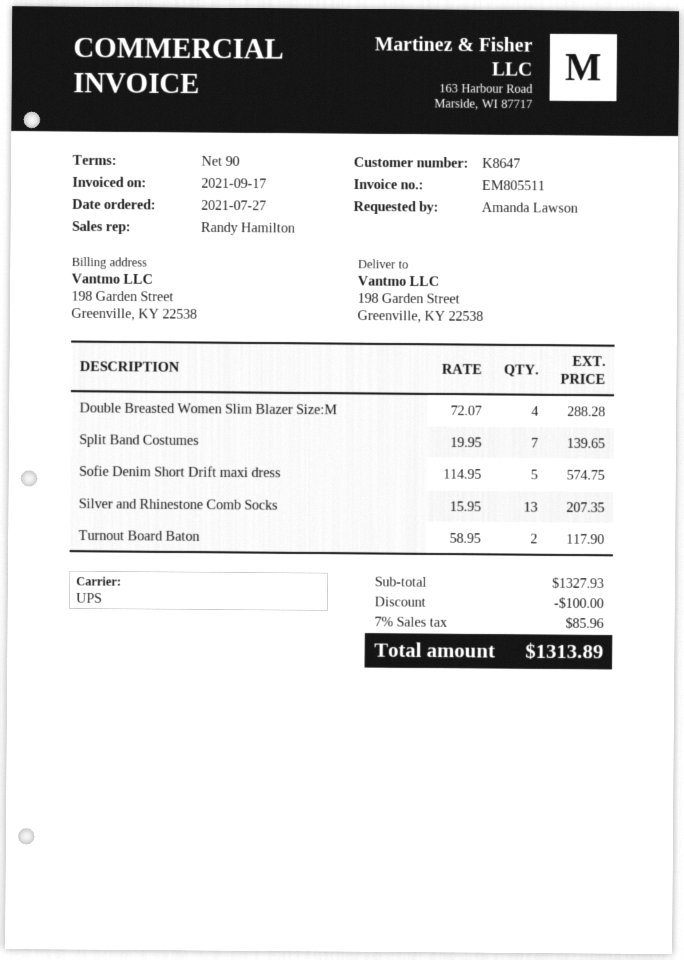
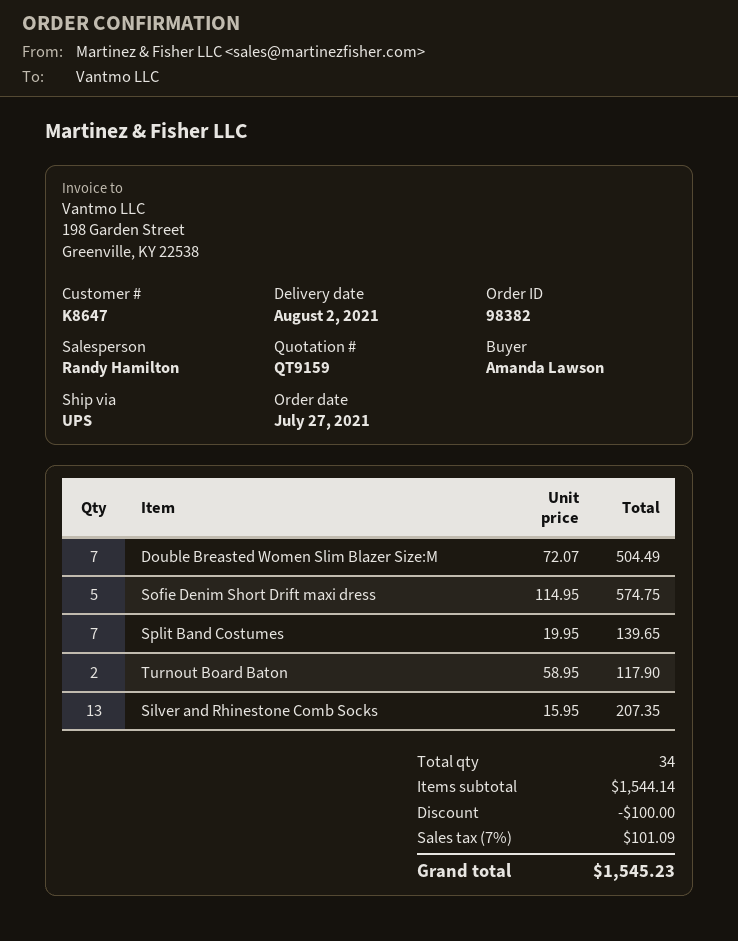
Double Breasted Women Slim Blazer Size:M: 4 x 72.07 = 288.28 -> 7 x 72.07 = 504.49
subtotal: 1327.93 -> 1544.14
tax: 7% = 85.96 -> 7% = 101.09
total: 1313.89 -> 1545.23

